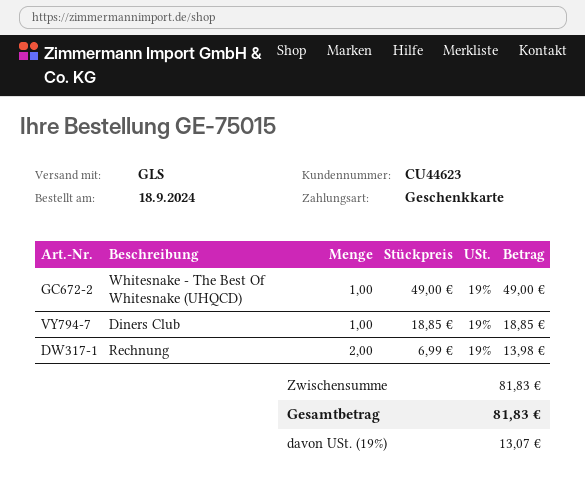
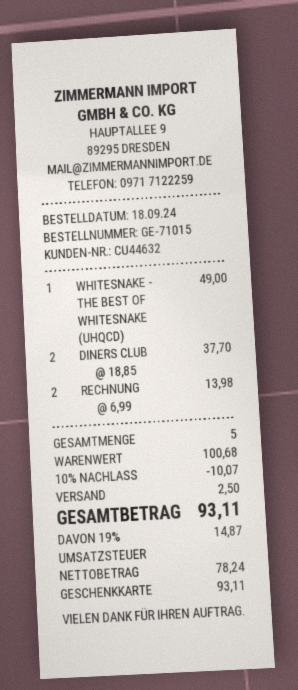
order number: GE-75015 -> GE-71015
customer number: CU44623 -> CU44632
Diners Club: 1 x 18.85 = 18.85 -> 2 x 18.85 = 37.70
subtotal: 81.83 -> 100.68
discount: none -> 10% = 10.07
shipping: none -> 2.50
tax: 19% = 13.07 -> 19% = 14.87
total: 81.83 -> 93.11

